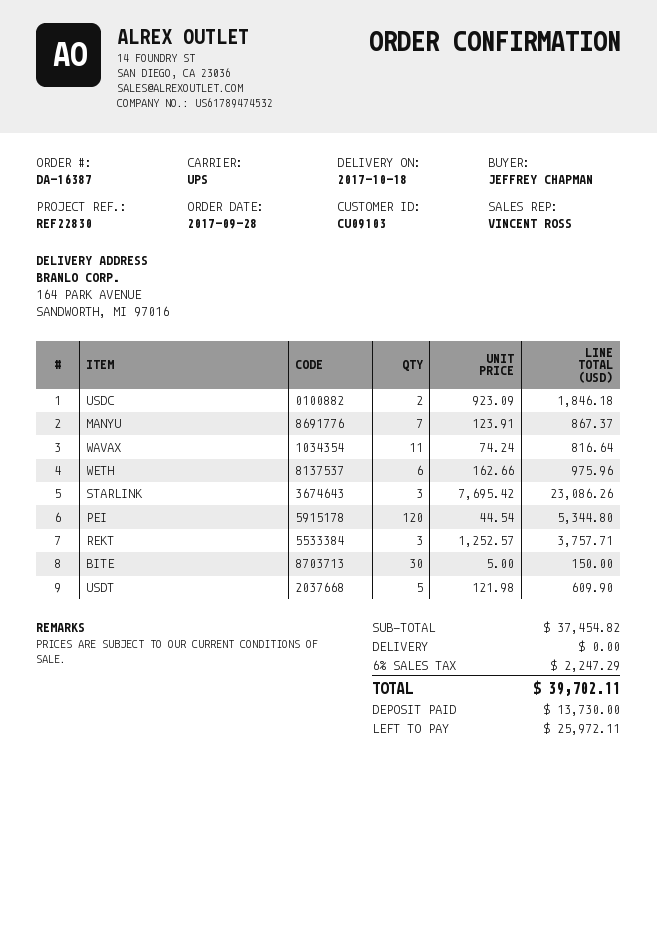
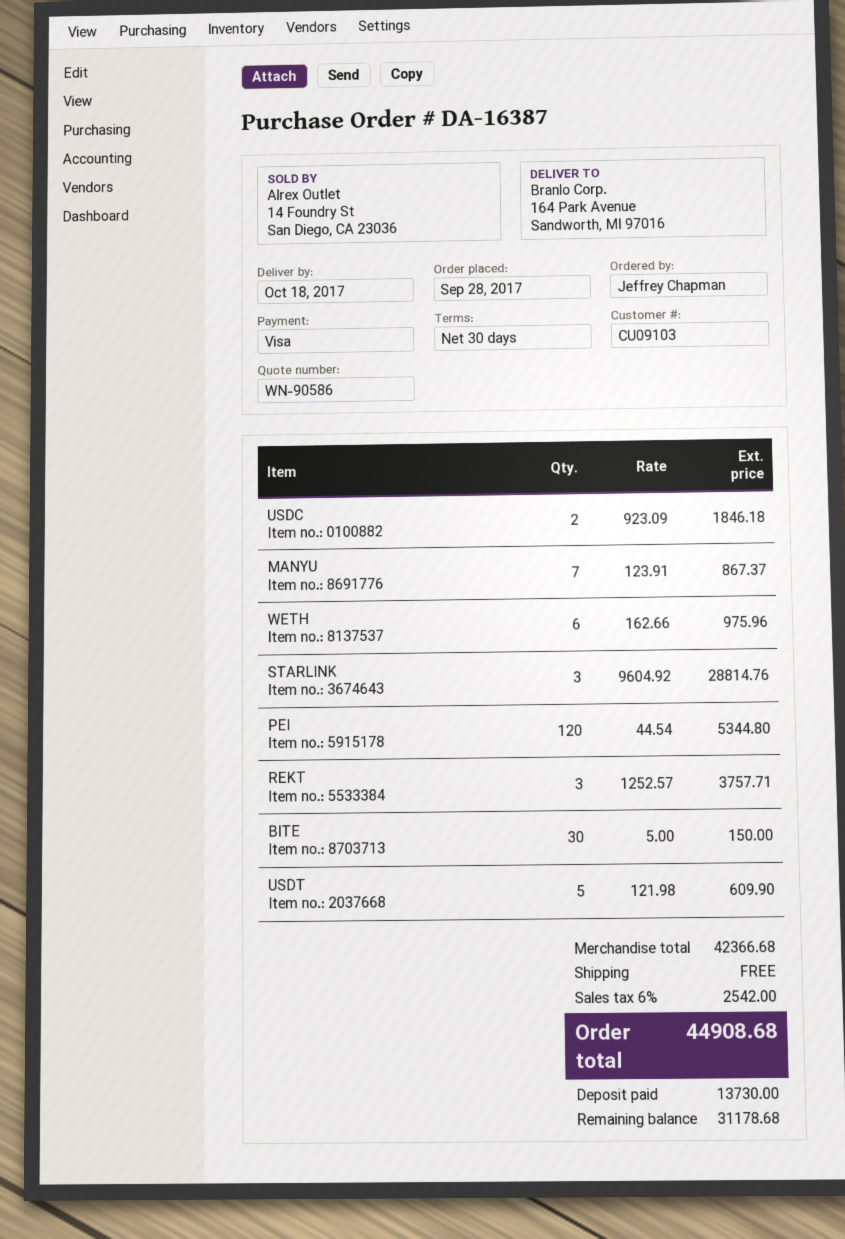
WAVAX: 11 x 74.24 = 816.64 -> none
STARLINK: 3 x 7695.42 = 23086.26 -> 3 x 9604.92 = 28814.76
subtotal: 37454.82 -> 42366.68
tax: 6% = 2247.29 -> 6% = 2542.00
total: 39702.11 -> 44908.68
balance: 25972.11 -> 31178.68

